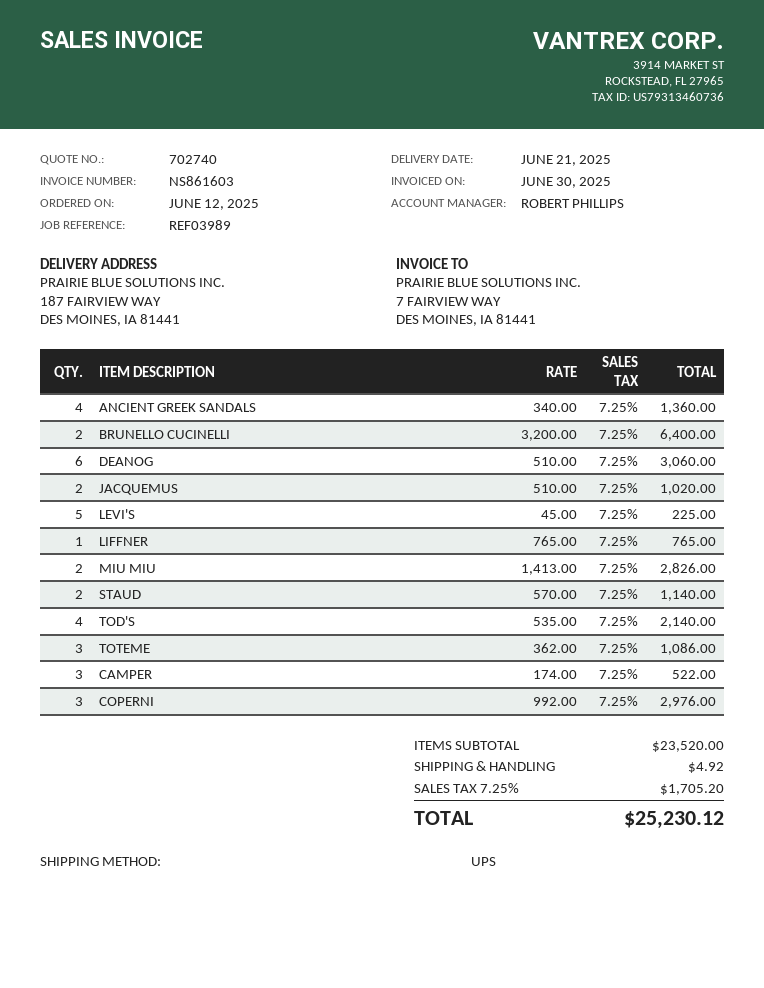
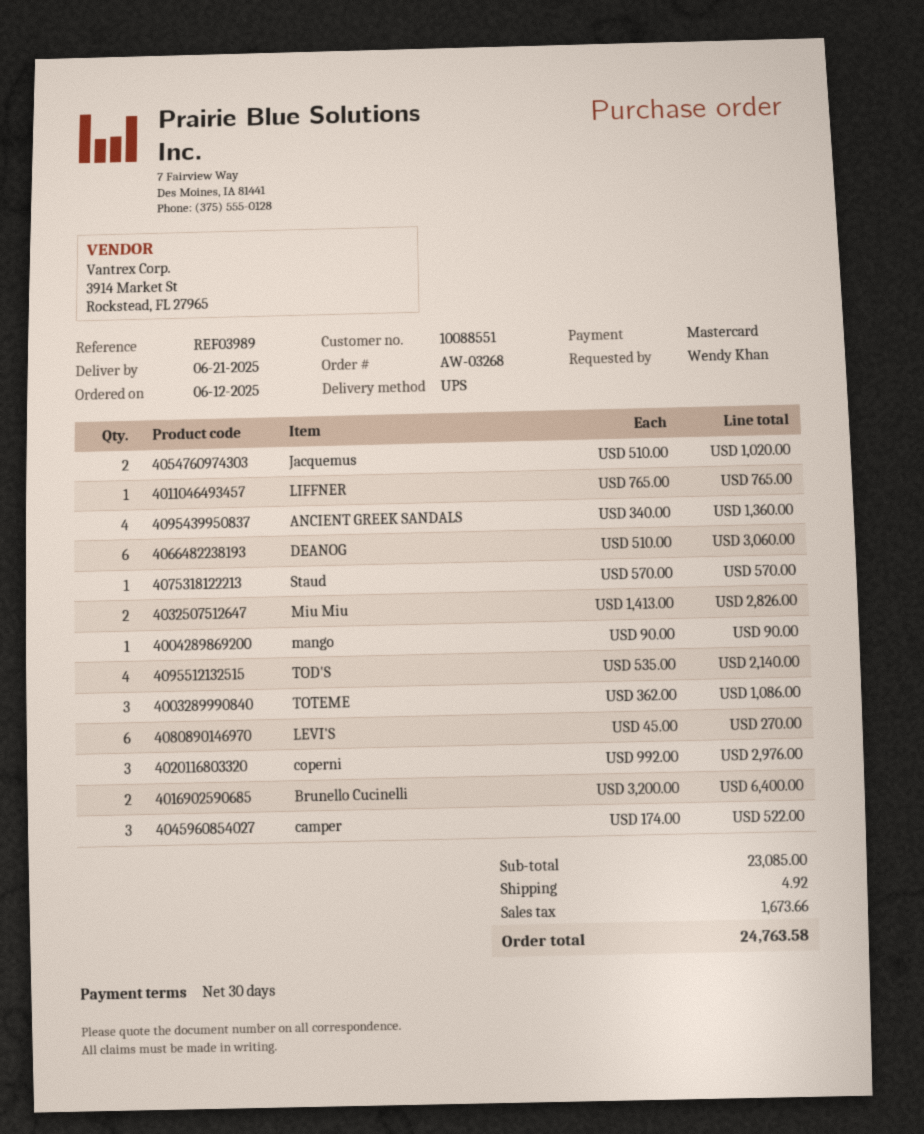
LEVI'S: 5 x 45.00 = 225.00 -> 6 x 45.00 = 270.00
STAUD: 2 x 570.00 = 1140.00 -> 1 x 570.00 = 570.00
mango: none -> 1 x 90.00 = 90.00
subtotal: 23520.00 -> 23085.00
tax: 1705.20 -> 1673.66
total: 25230.12 -> 24763.58

